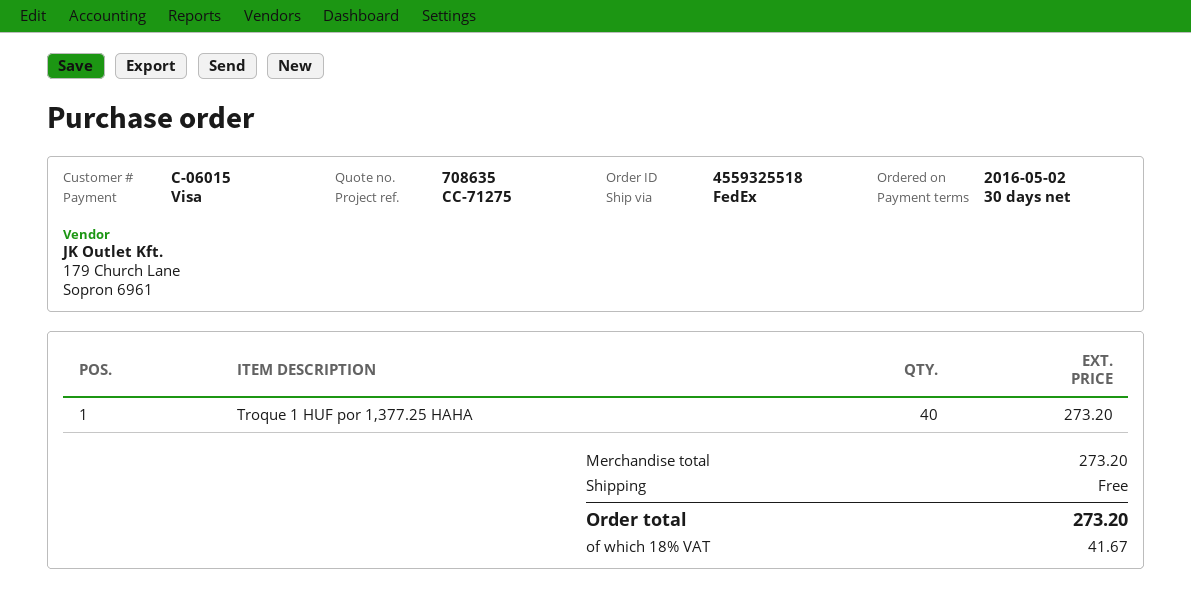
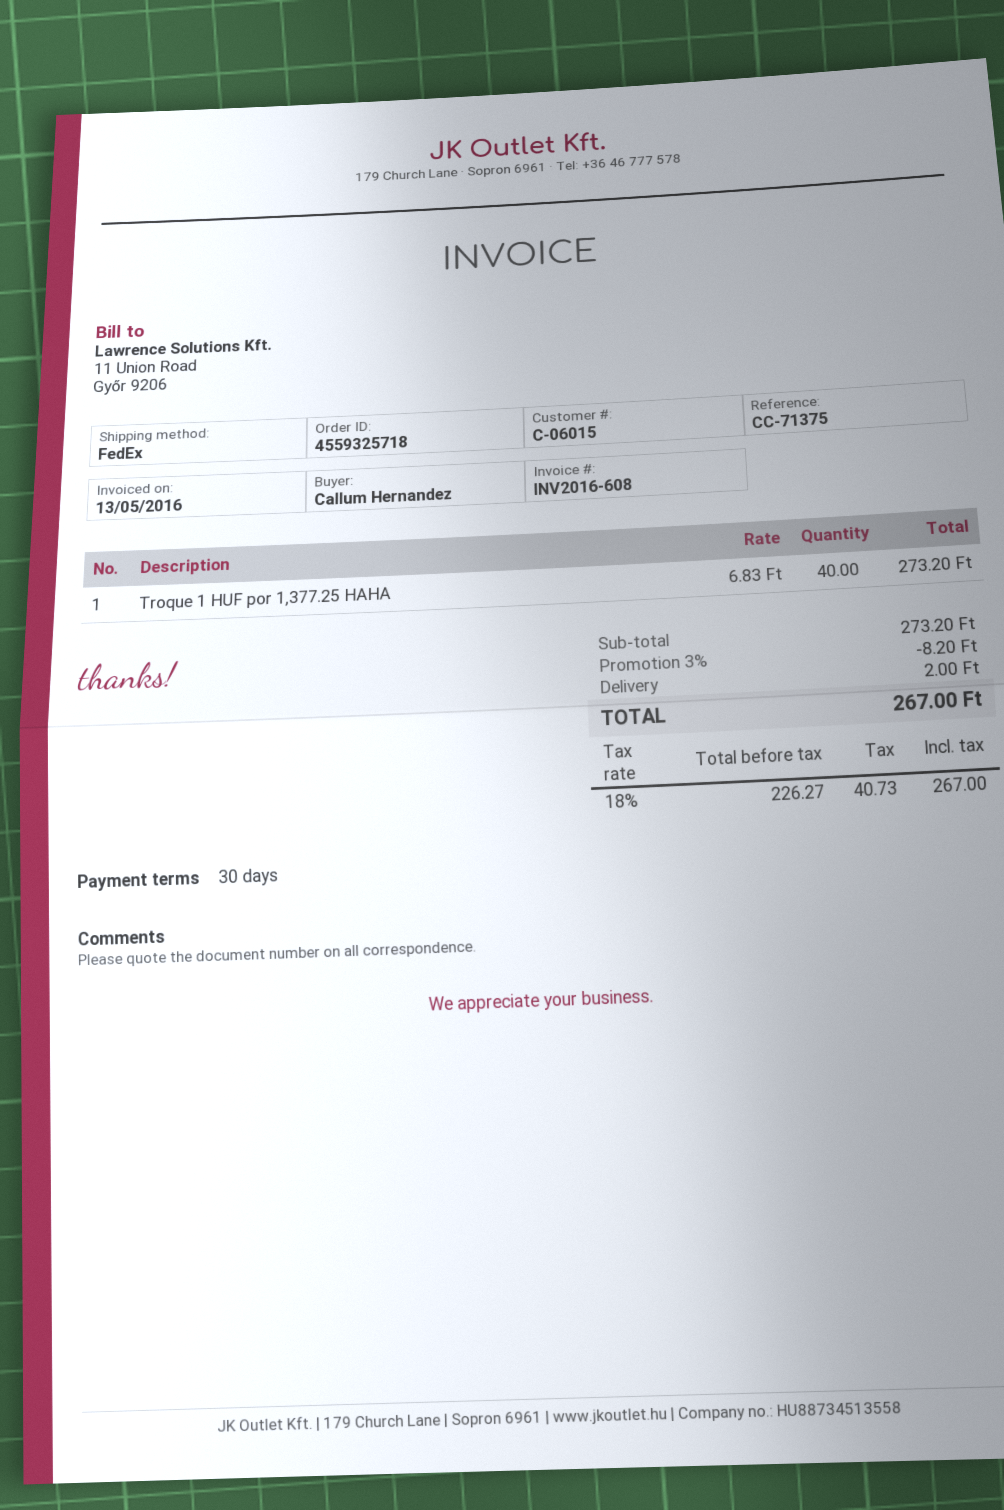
order number: 4559325518 -> 4559325718
reference: CC-71275 -> CC-71375
discount: none -> 3% = 8.20
shipping: 0.00 -> 2.00
tax: 18% = 41.67 -> 18% = 40.73
total: 273.20 -> 267.00

